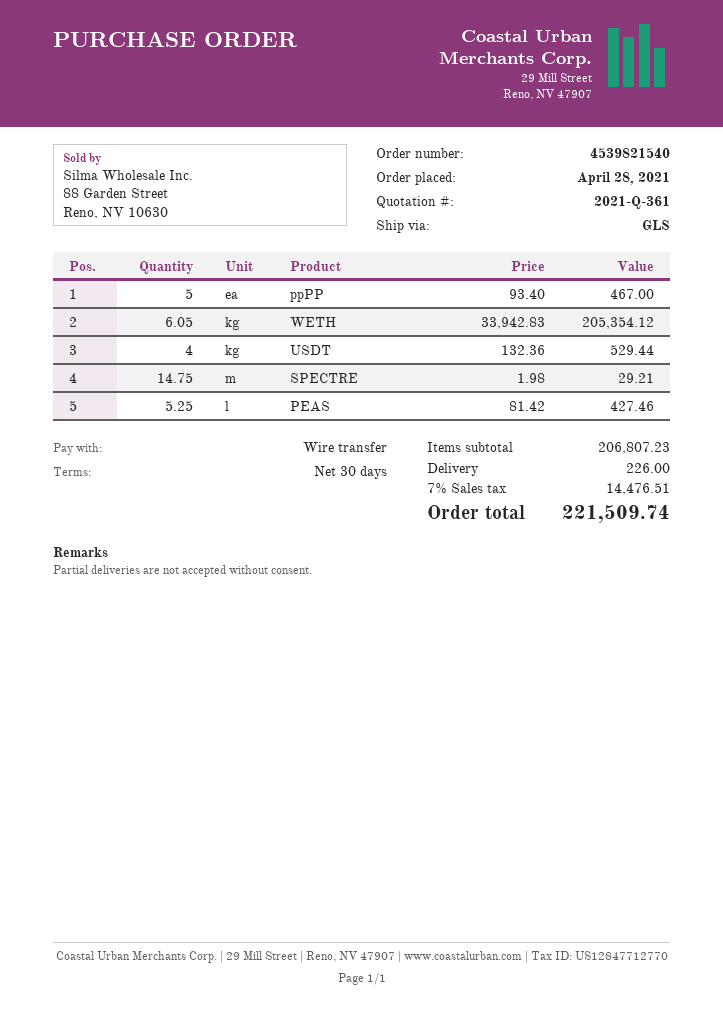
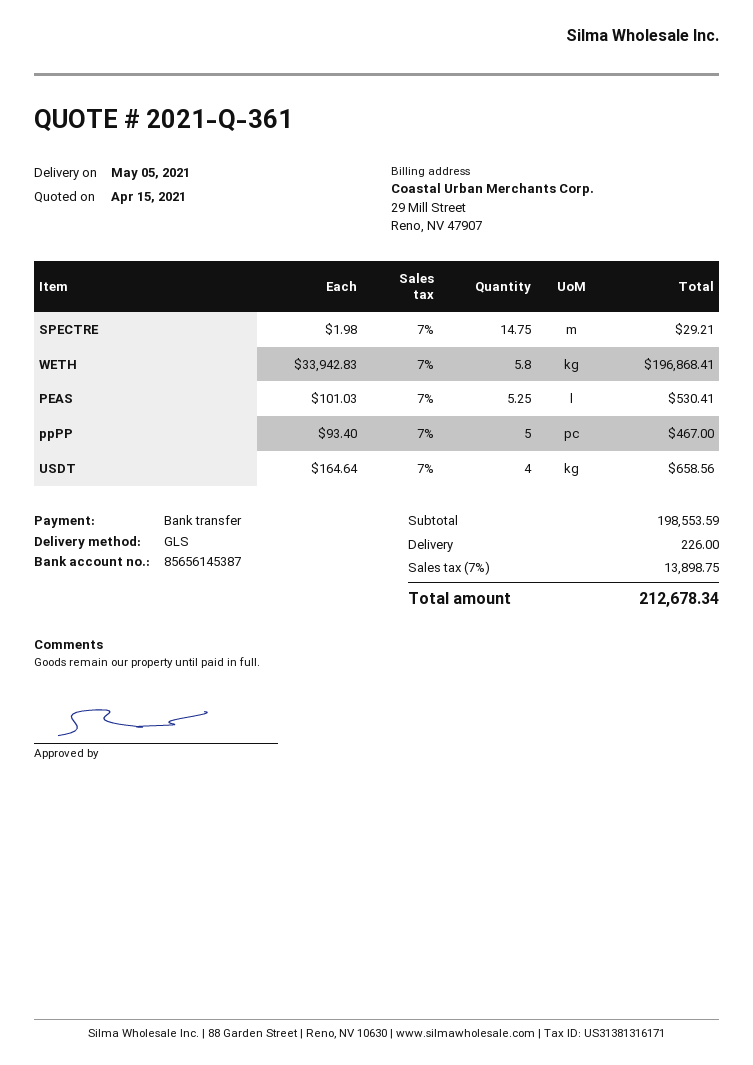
WETH: 6.05 x 33942.83 = 205354.12 -> 5.8 x 33942.83 = 196868.41
USDT: 4 x 132.36 = 529.44 -> 4 x 164.64 = 658.56
PEAS: 5.25 x 81.42 = 427.46 -> 5.25 x 101.03 = 530.41
subtotal: 206807.23 -> 198553.59
tax: 7% = 14476.51 -> 7% = 13898.75
total: 221509.74 -> 212678.34

